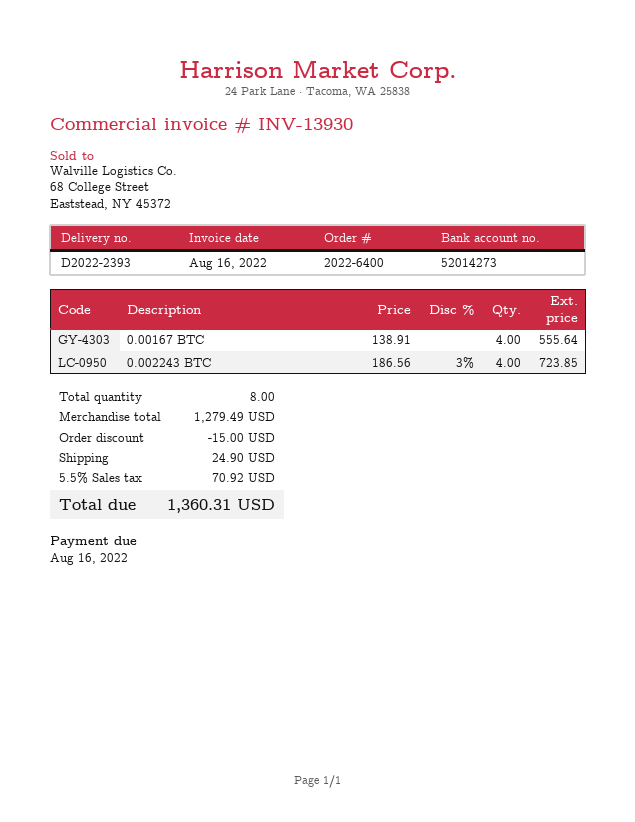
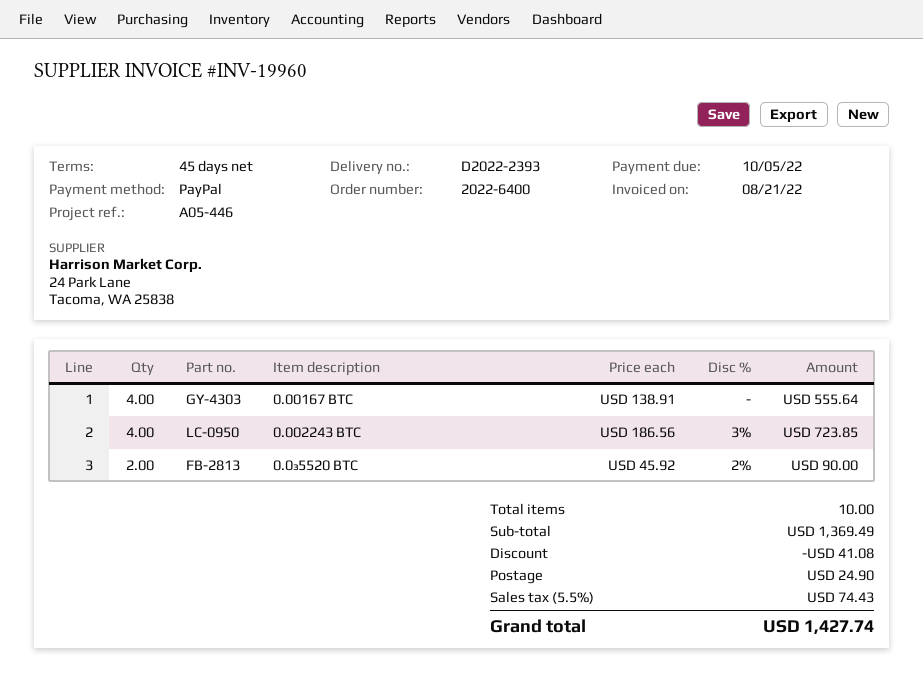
invoice number: INV-13930 -> INV-19960
invoice date: 2022-08-16 -> 2022-08-21
due date: 2022-08-16 -> 2022-10-05
0.0₃5520 BTC: none -> 2 x 45.92 - 2% = 90.00
total quantity: 8 -> 10
subtotal: 1279.49 -> 1369.49
discount: 15.00 -> 41.08
tax: 5.5% = 70.92 -> 5.5% = 74.43
total: 1360.31 -> 1427.74

